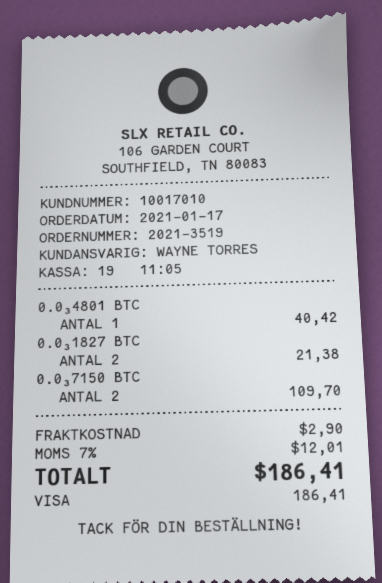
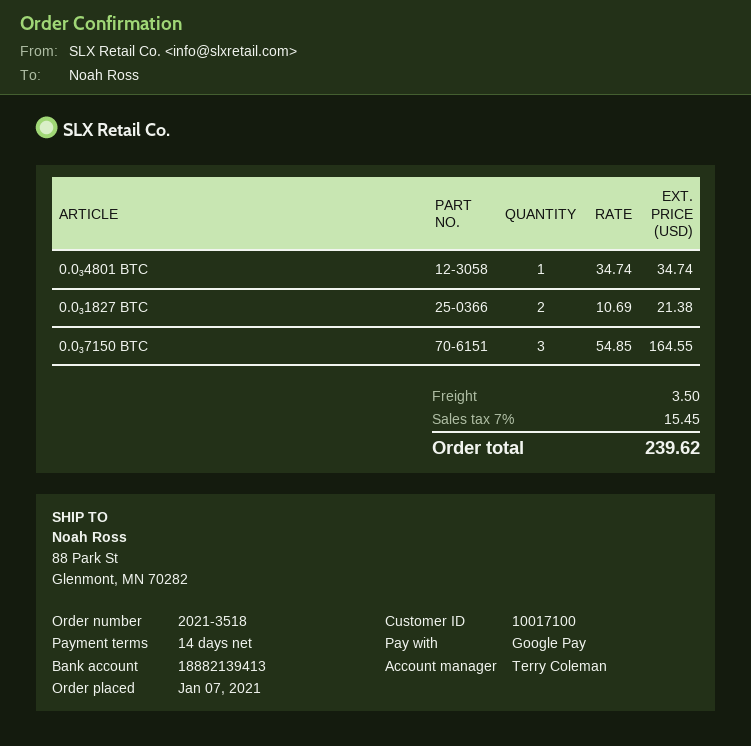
order number: 2021-3519 -> 2021-3518
order date: 2021-01-17 -> 2021-01-07
customer number: 10017010 -> 10017100
sales rep: WAYNE TORRES -> Terry Coleman
payment method: Visa -> Google Pay
0.0₃4801 BTC: 1 for 40.42 -> 1 for 34.74
0.0₃7150 BTC: 2 for 109.70 -> 3 for 164.55
shipping: 2.90 -> 3.50
tax: 7% = 12.01 -> 7% = 15.45
total: 186.41 -> 239.62

